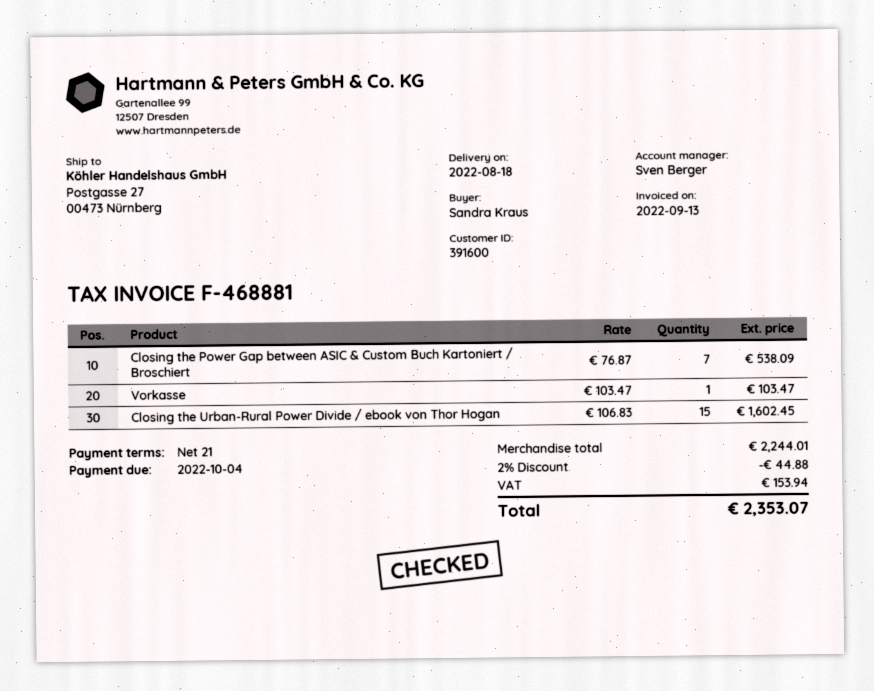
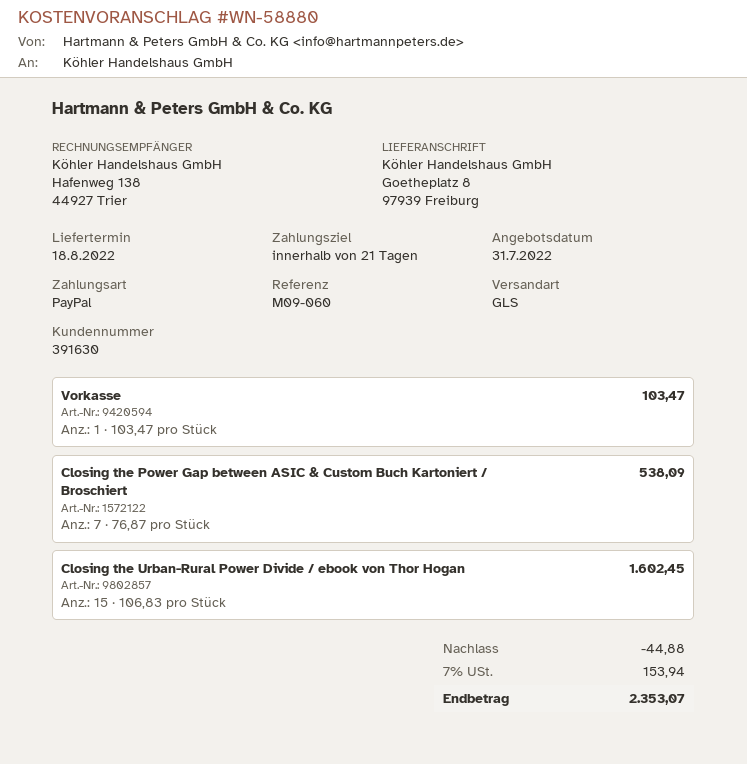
customer number: 391600 -> 391630
ship to: Postgasse 27, 00473 Nürnberg -> Goetheplatz 8, 97939 Freiburg

